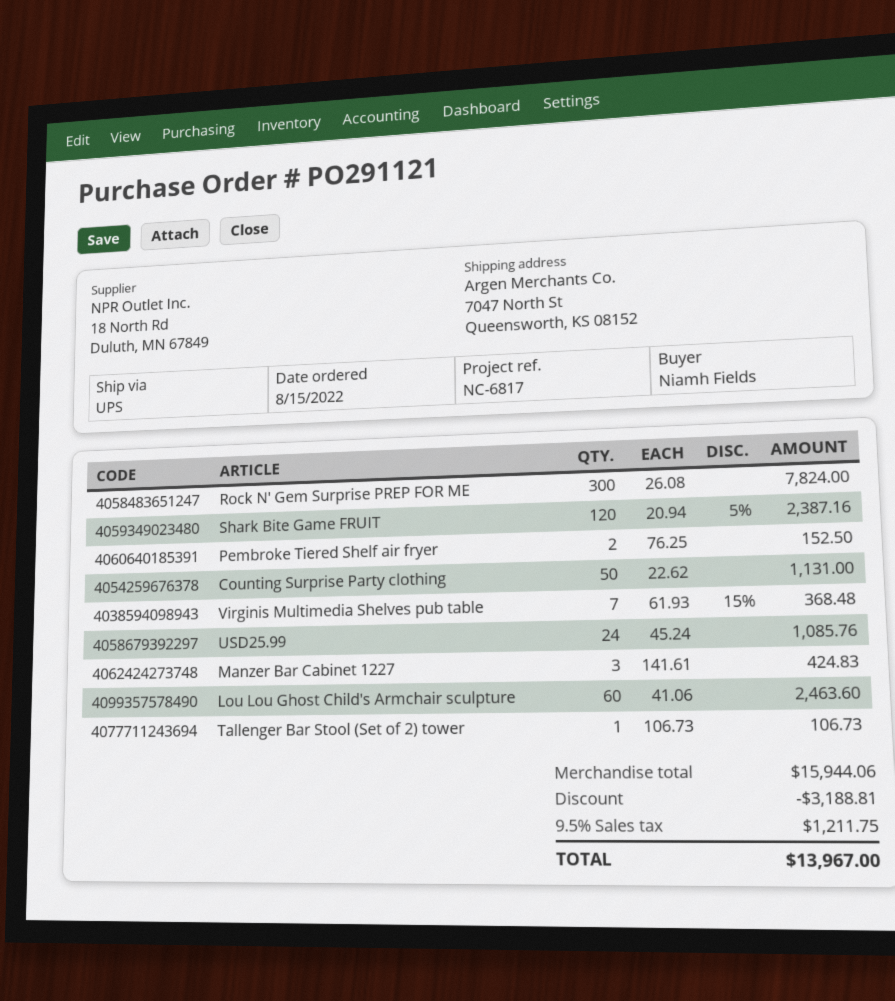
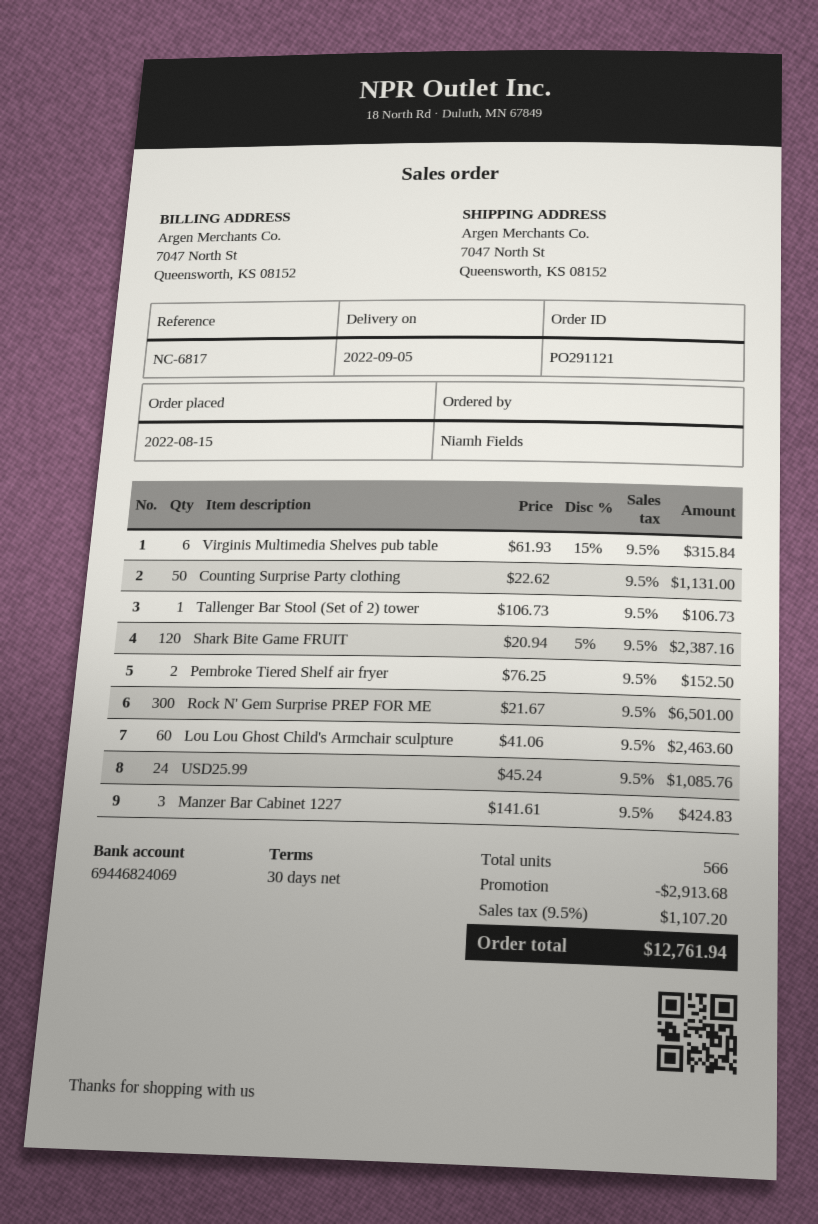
Rock N' Gem Surprise PREP FOR ME: 300 x 26.08 = 7824.00 -> 300 x 21.67 = 6501.00
Virginis Multimedia Shelves pub table: 7 x 61.93 - 15% = 368.48 -> 6 x 61.93 - 15% = 315.84
discount: 3188.81 -> 2913.68
tax: 9.5% = 1211.75 -> 9.5% = 1107.20
total: 13967.00 -> 12761.94

